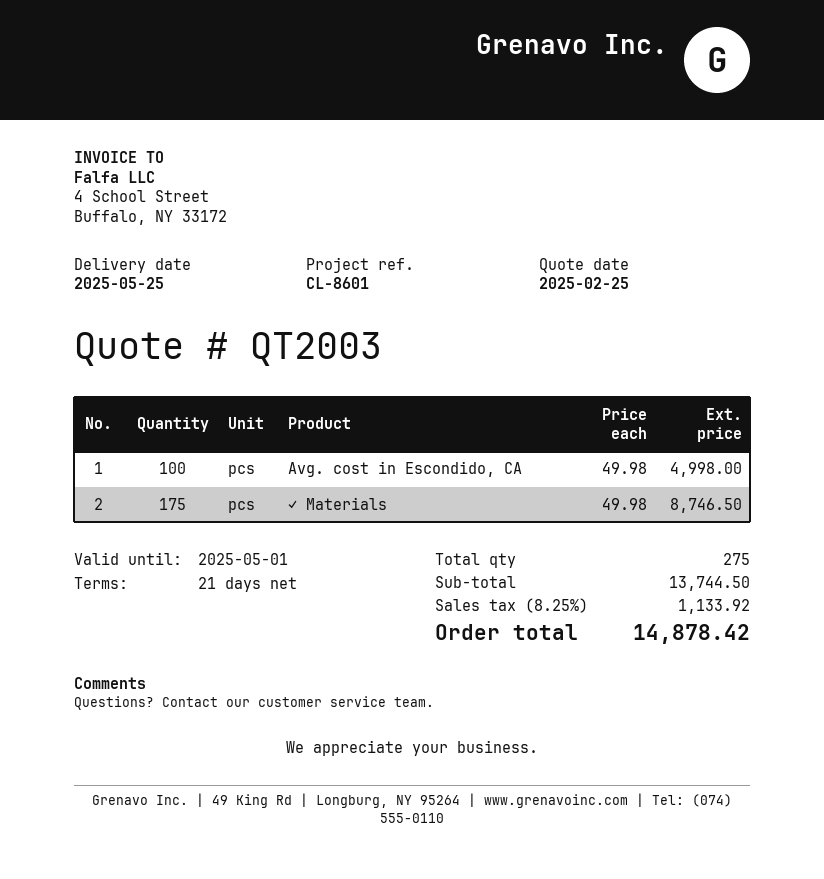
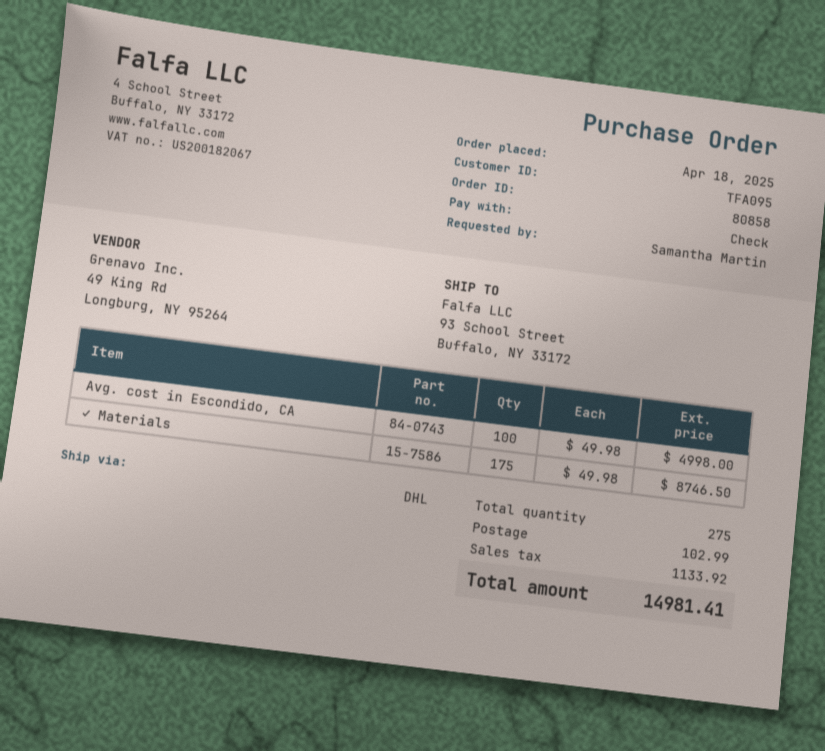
shipping: none -> 102.99
total: 14878.42 -> 14981.41

